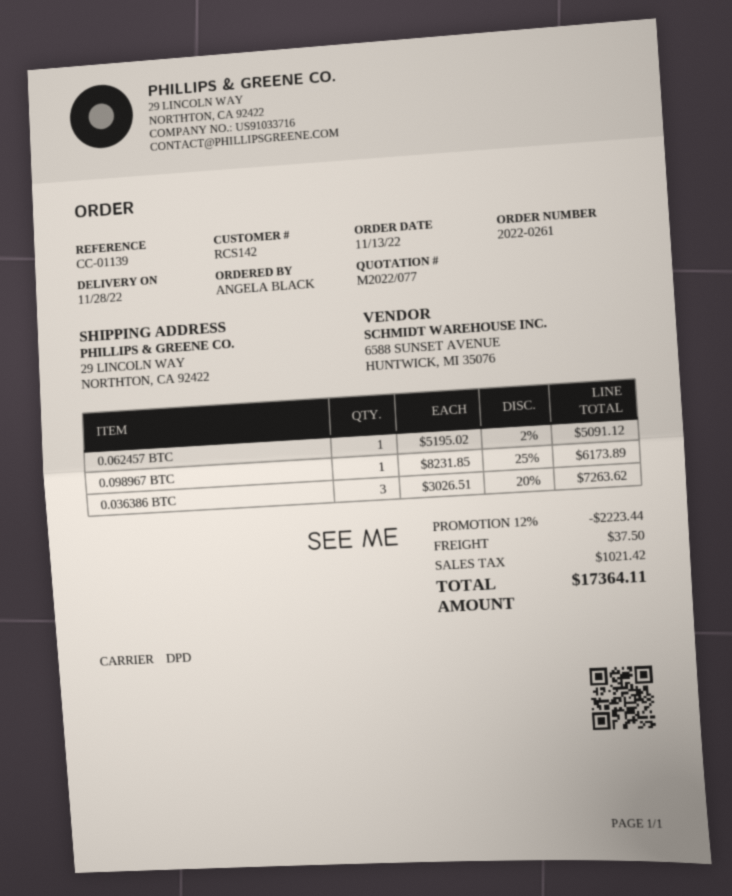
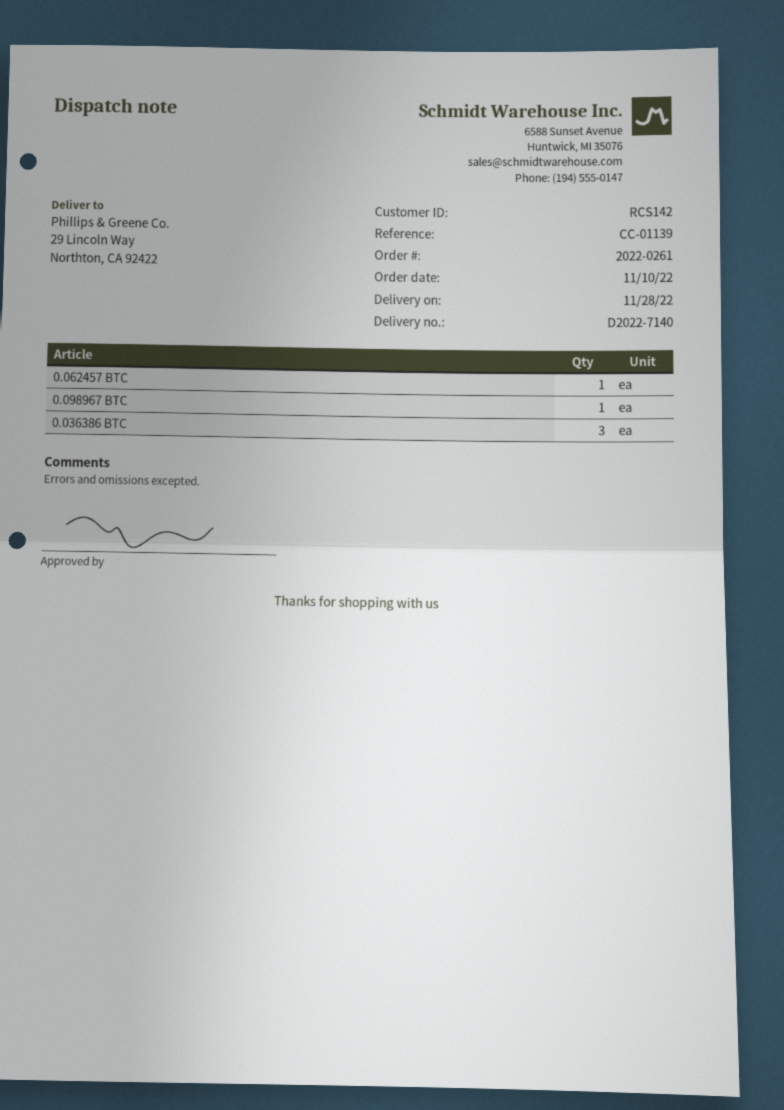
order date: 2022-11-13 -> 2022-11-10

